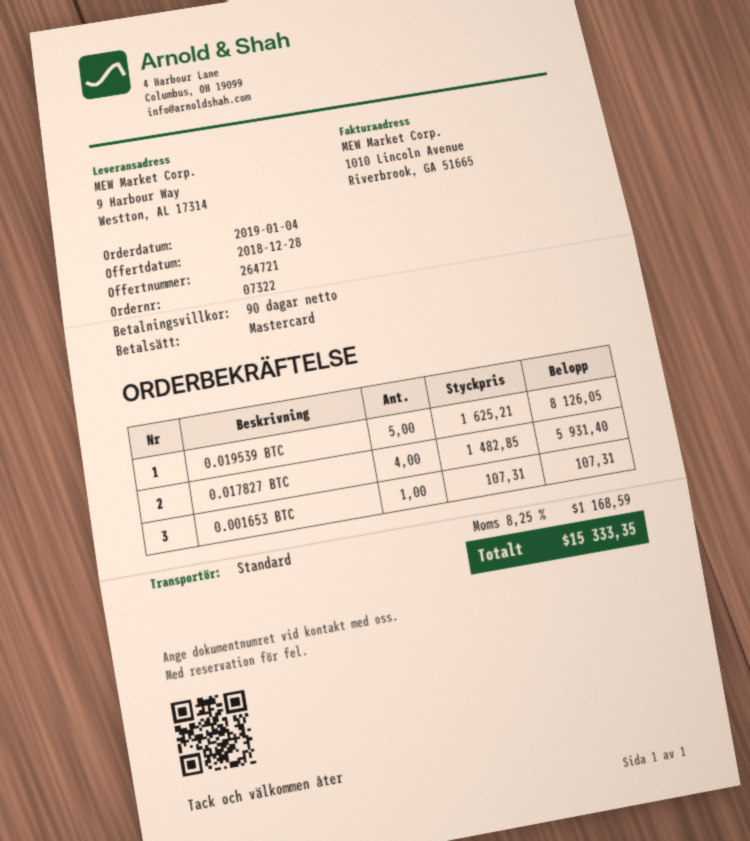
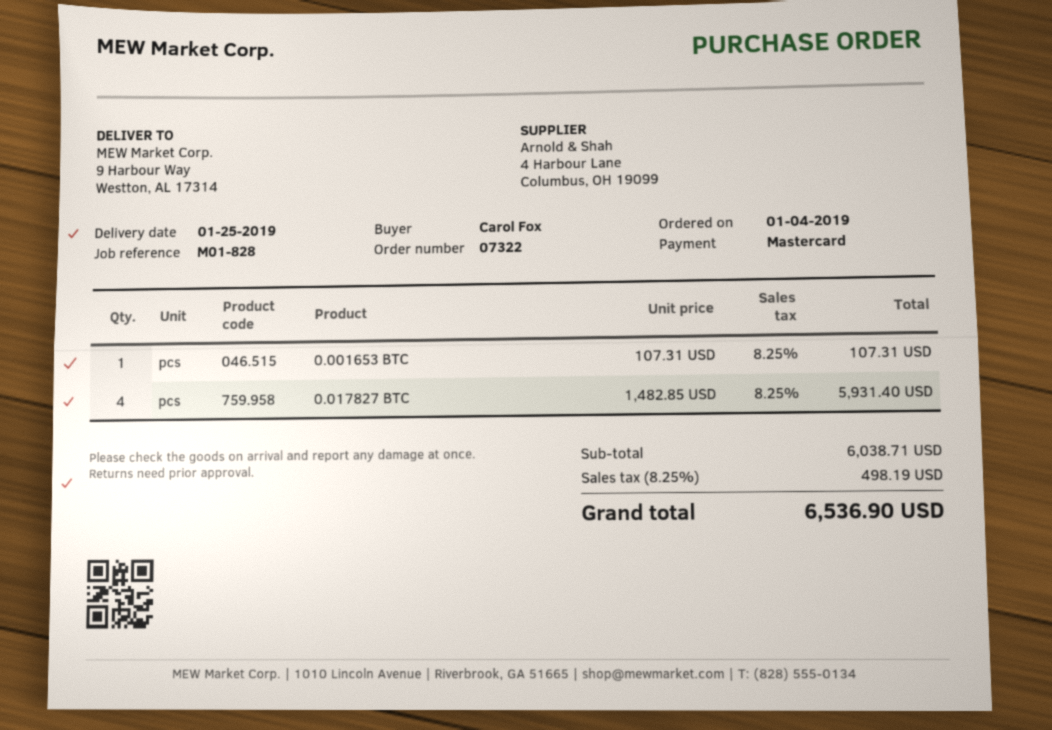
0.019539 BTC: 5 x 1625.21 = 8126.05 -> none
tax: 8.25% = 1168.59 -> 8.25% = 498.19
total: 15333.35 -> 6536.90

